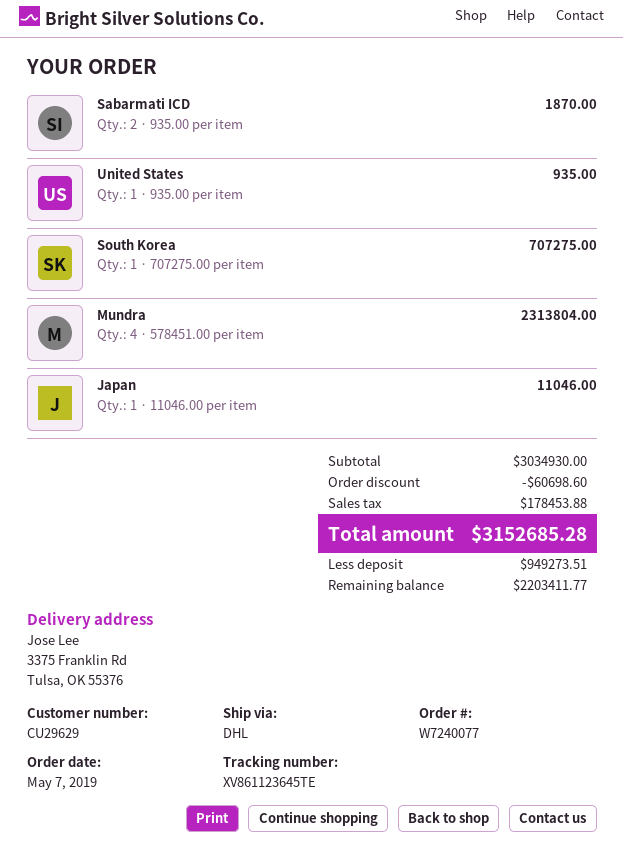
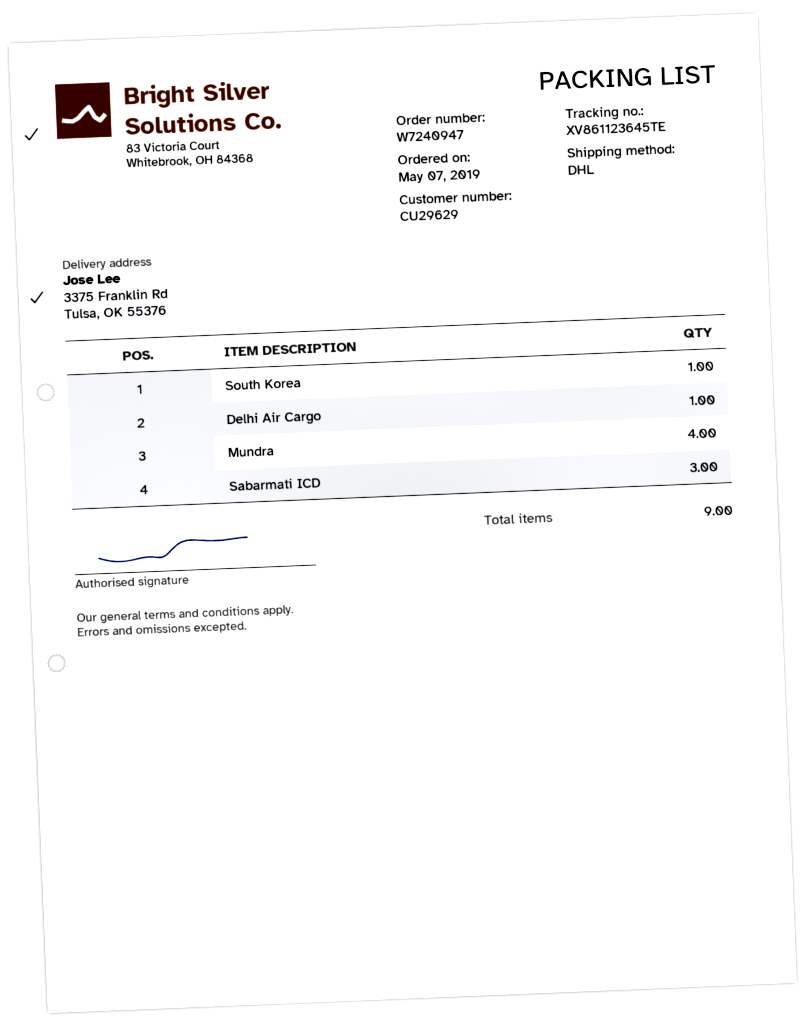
order number: W7240077 -> W7240947
Sabarmati ICD: 2 -> 3
United States: 1 -> none
Japan: 1 -> none
Delhi Air Cargo: none -> 1

